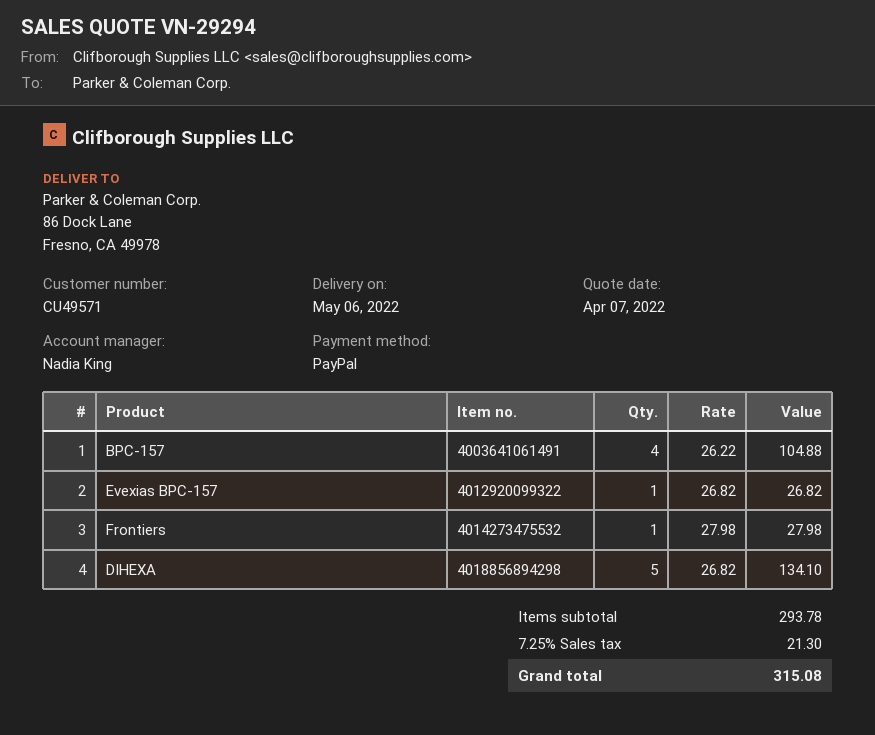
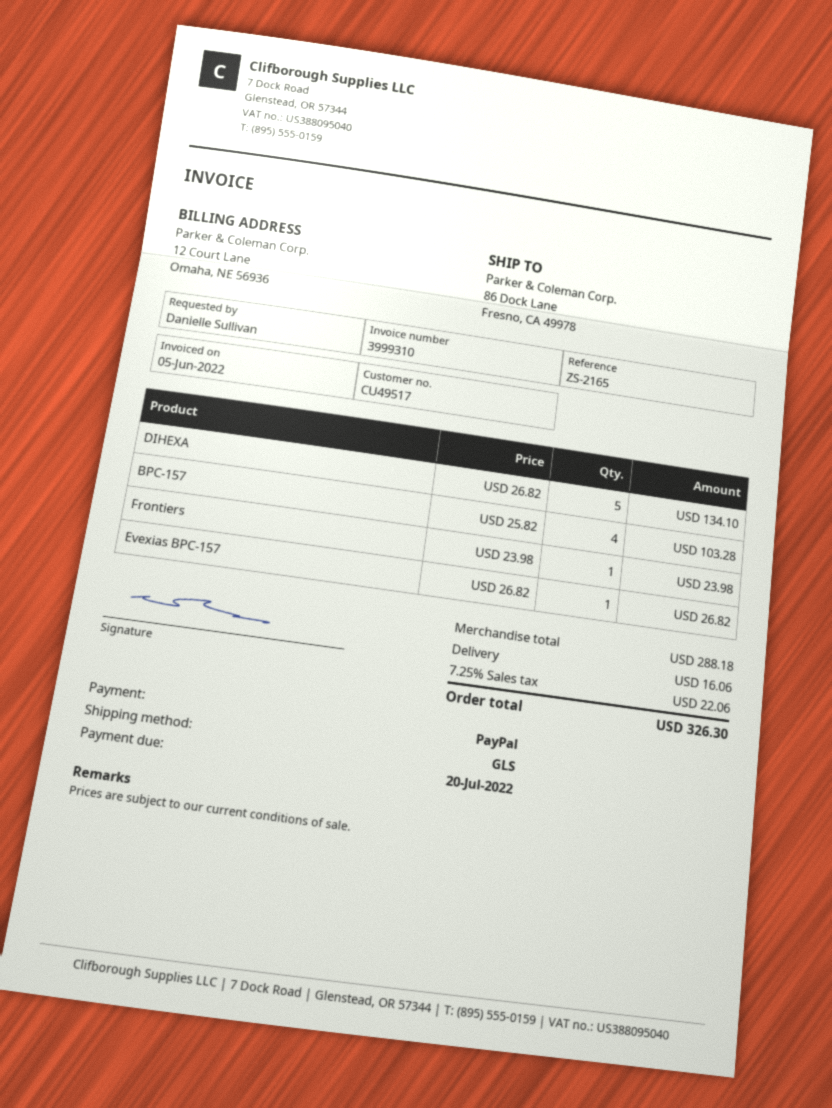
customer number: CU49571 -> CU49517
BPC-157: 4 x 26.22 = 104.88 -> 4 x 25.82 = 103.28
Frontiers: 1 x 27.98 = 27.98 -> 1 x 23.98 = 23.98
subtotal: 293.78 -> 288.18
shipping: none -> 16.06
tax: 7.25% = 21.30 -> 7.25% = 22.06
total: 315.08 -> 326.30

